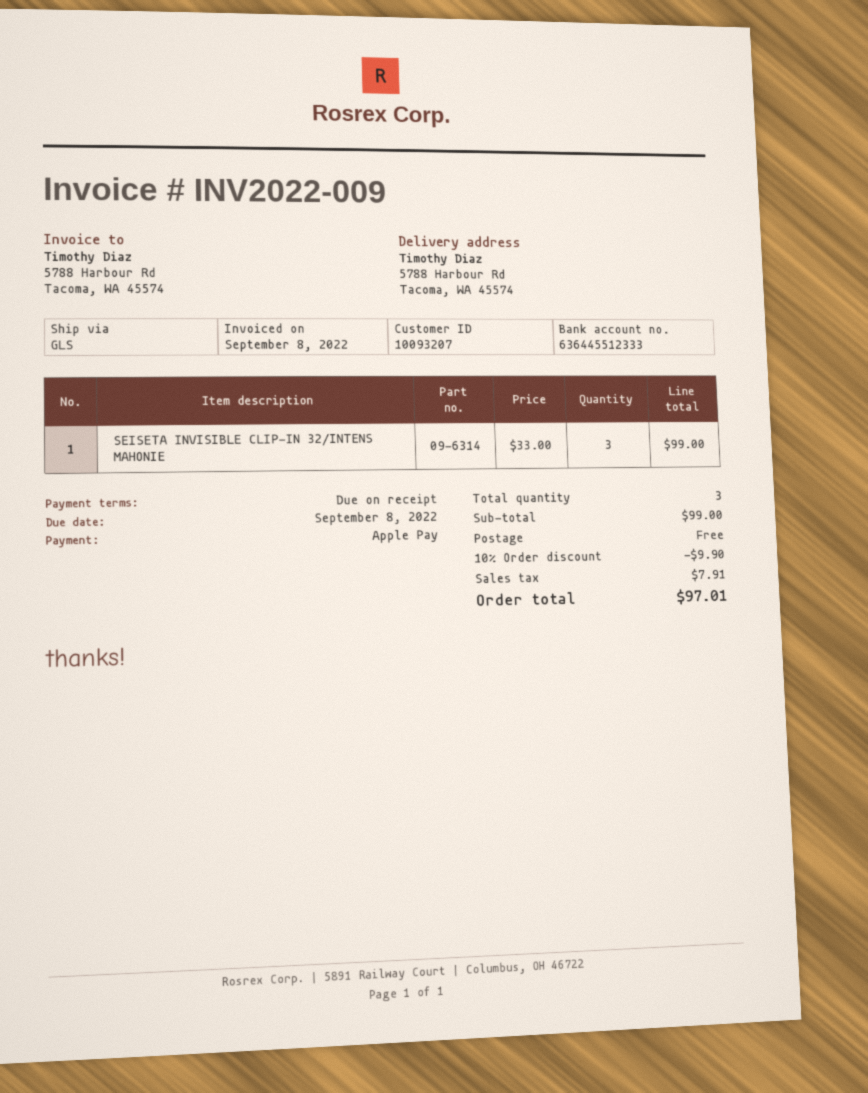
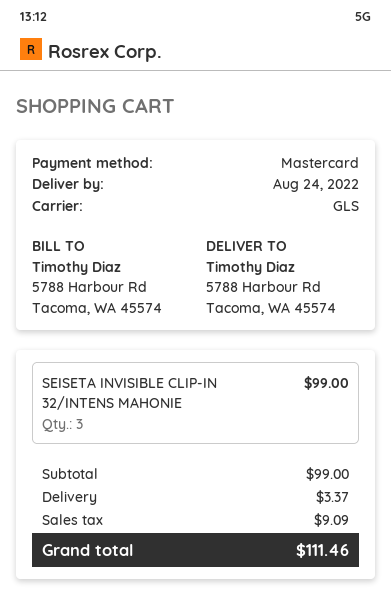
payment method: Apple Pay -> Mastercard
discount: 10% = 9.90 -> none
shipping: 0.00 -> 3.37
tax: 7.91 -> 9.09
total: 97.01 -> 111.46

